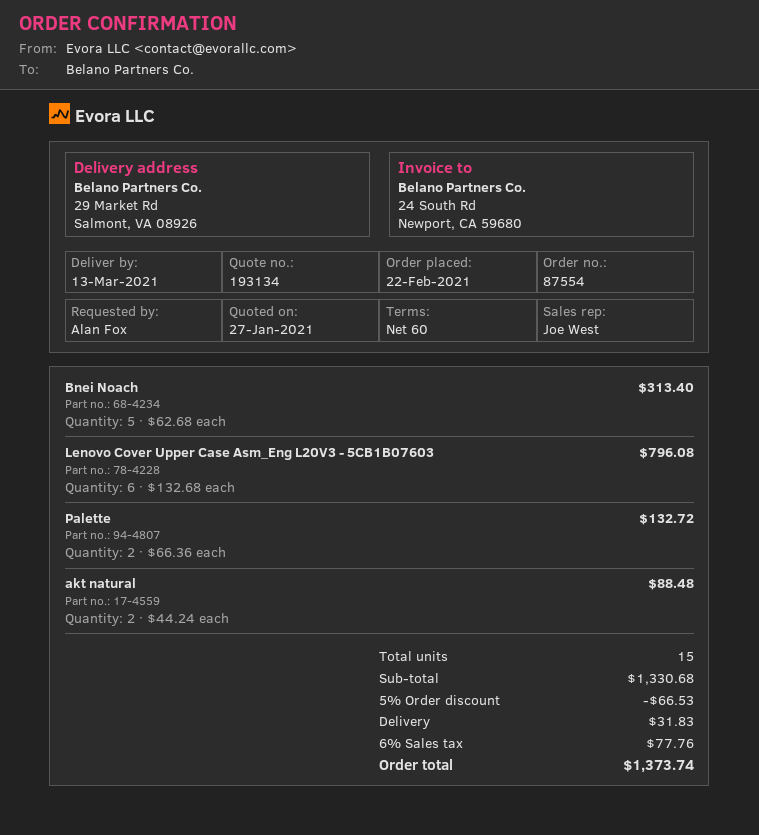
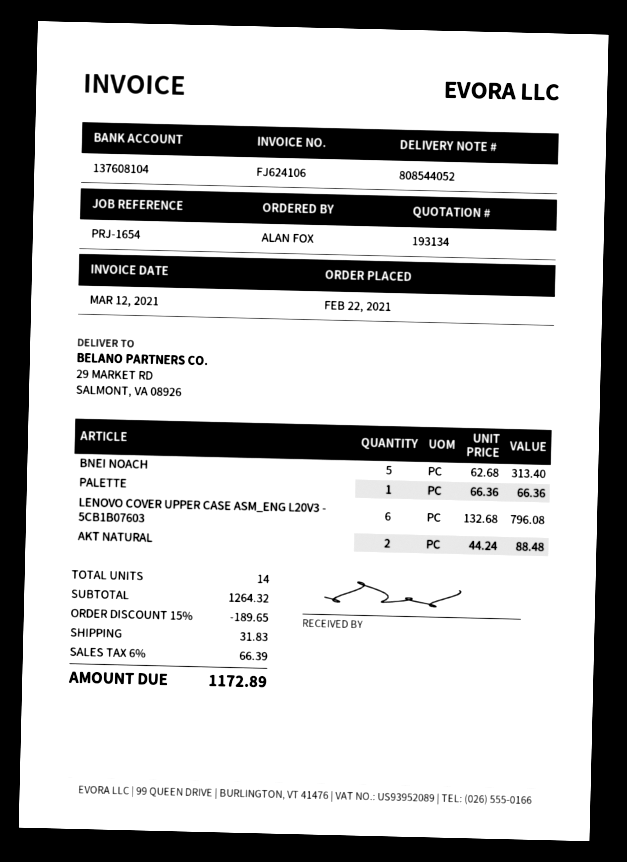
Palette: 2 x 66.36 = 132.72 -> 1 x 66.36 = 66.36
total quantity: 15 -> 14
subtotal: 1330.68 -> 1264.32
discount: 5% = 66.53 -> 15% = 189.65
tax: 6% = 77.76 -> 6% = 66.39
total: 1373.74 -> 1172.89

